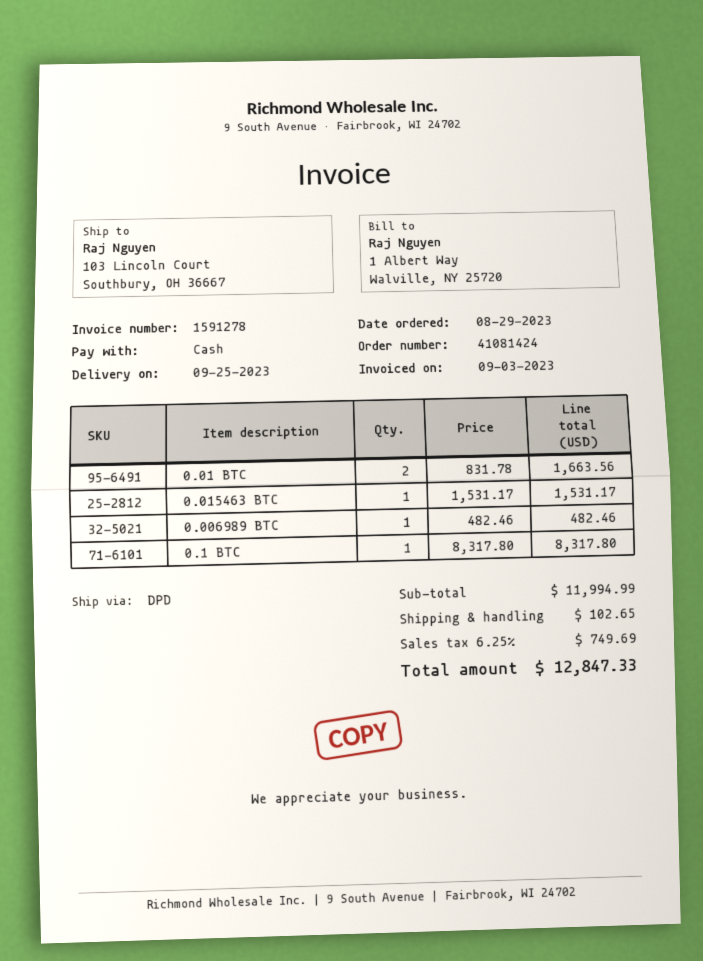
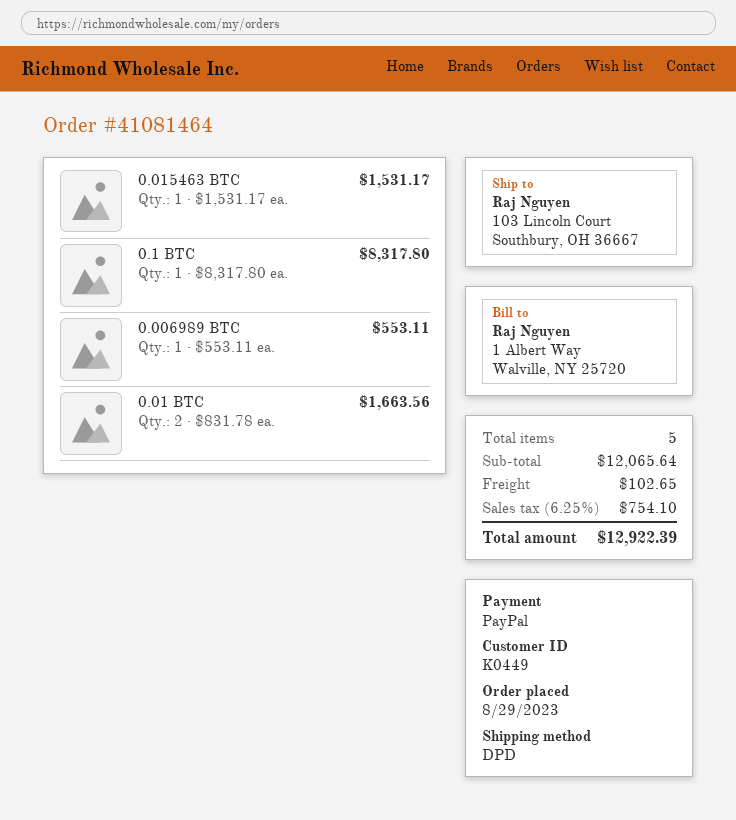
order number: 41081424 -> 41081464
payment method: cash -> PayPal
0.006989 BTC: 1 x 482.46 = 482.46 -> 1 x 553.11 = 553.11
subtotal: 11994.99 -> 12065.64
tax: 6.25% = 749.69 -> 6.25% = 754.10
total: 12847.33 -> 12922.39

